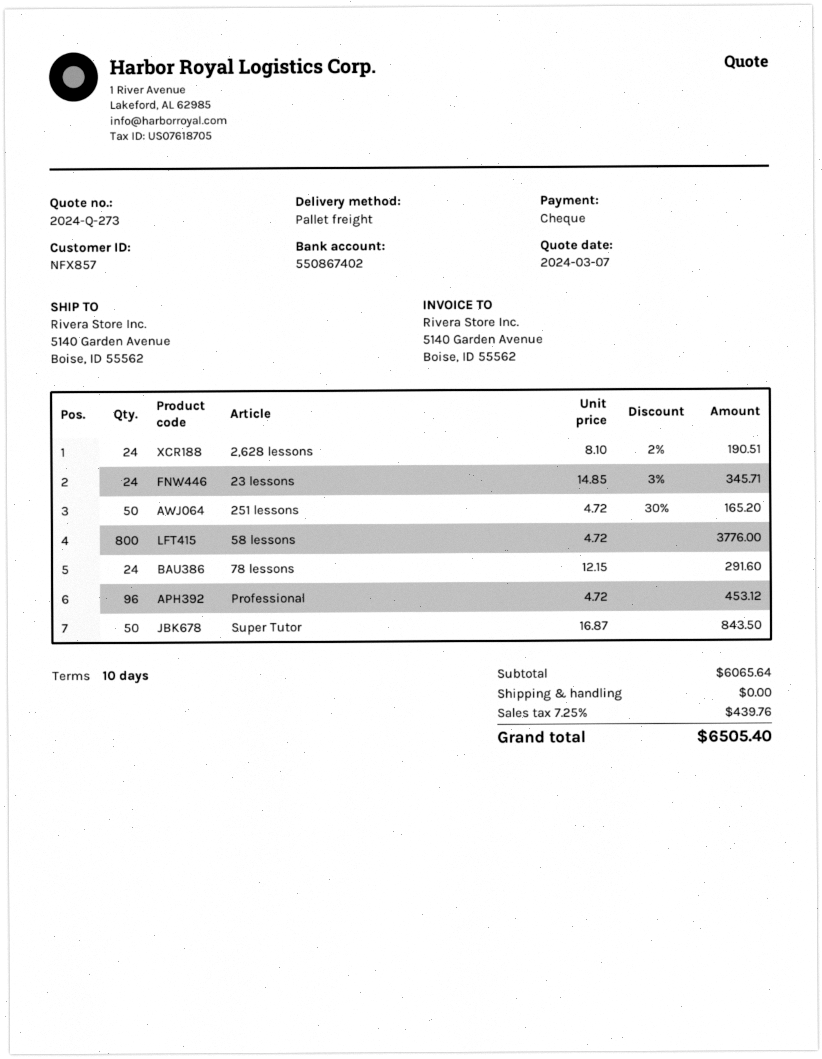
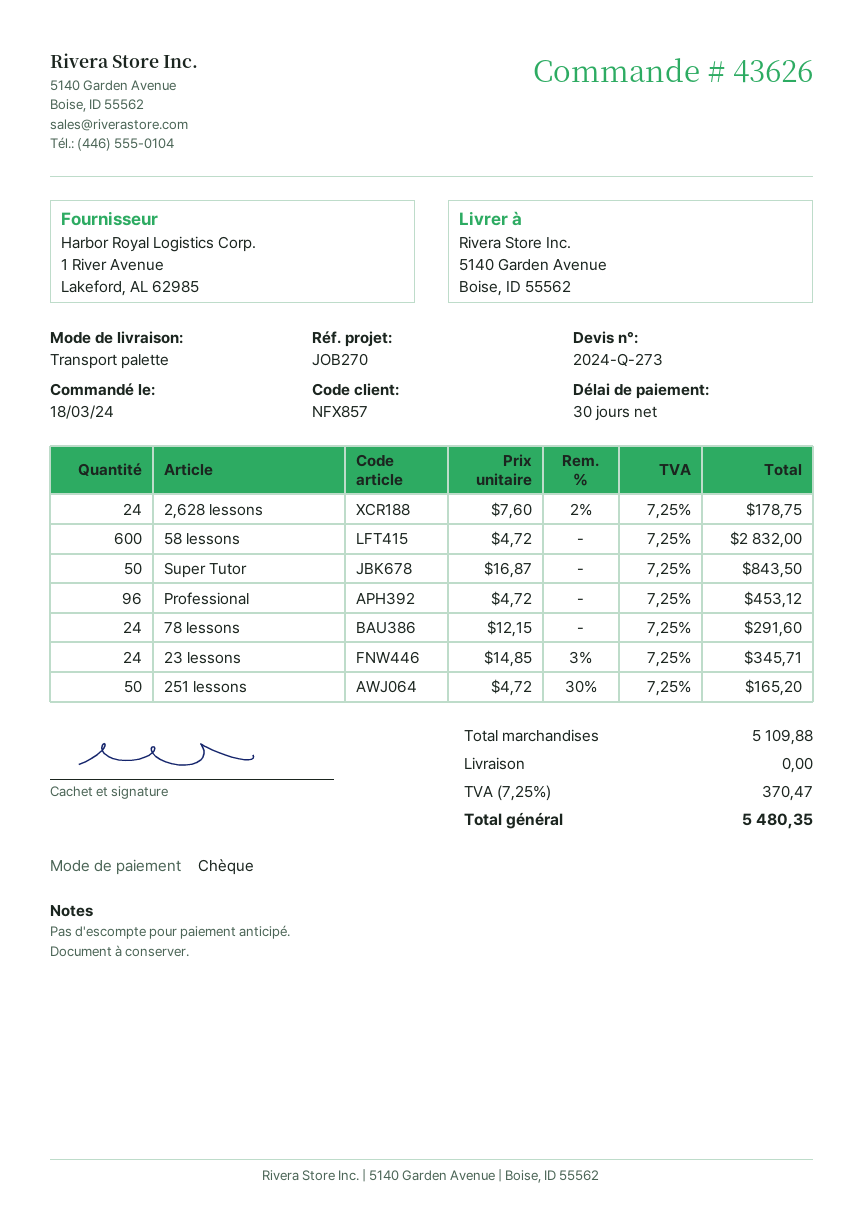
payment terms: 10 days -> 30 days
2,628 lessons: 24 x 8.10 - 2% = 190.51 -> 24 x 7.60 - 2% = 178.75
58 lessons: 800 x 4.72 = 3776.00 -> 600 x 4.72 = 2832.00
subtotal: 6065.64 -> 5109.88
tax: 7.25% = 439.76 -> 7.25% = 370.47
total: 6505.40 -> 5480.35

